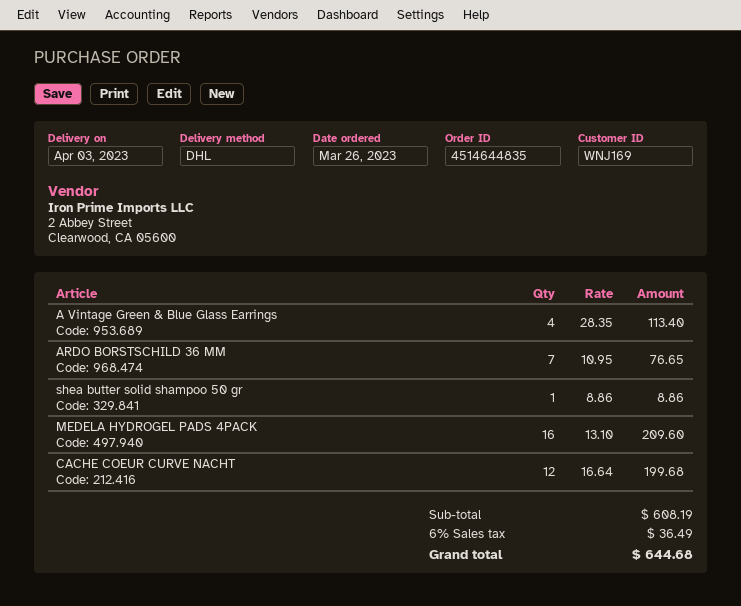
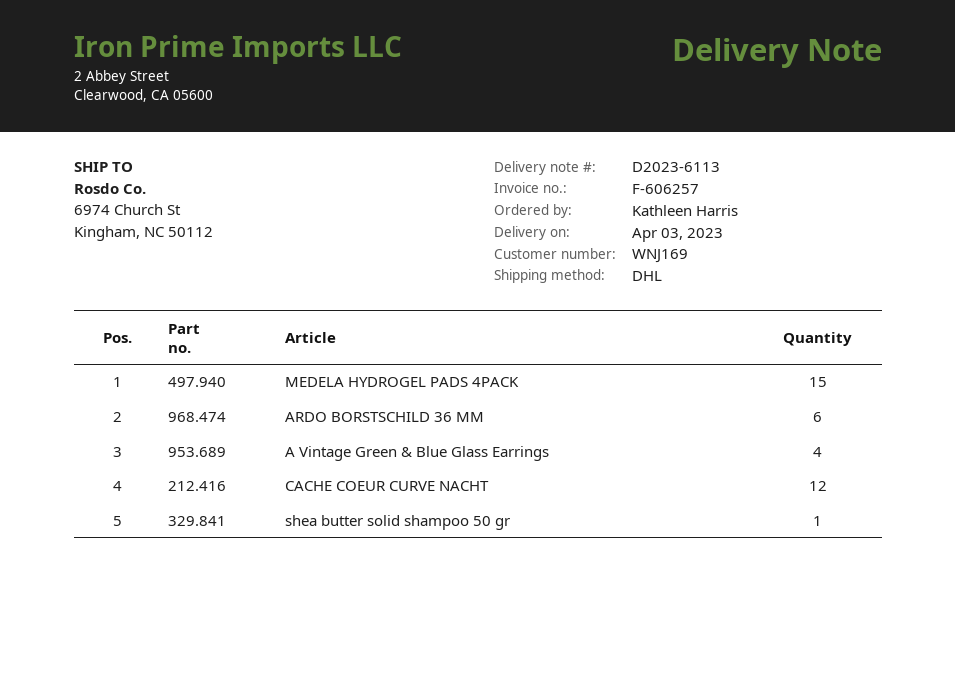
ARDO BORSTSCHILD 36 MM: 7 -> 6
MEDELA HYDROGEL PADS 4PACK: 16 -> 15

